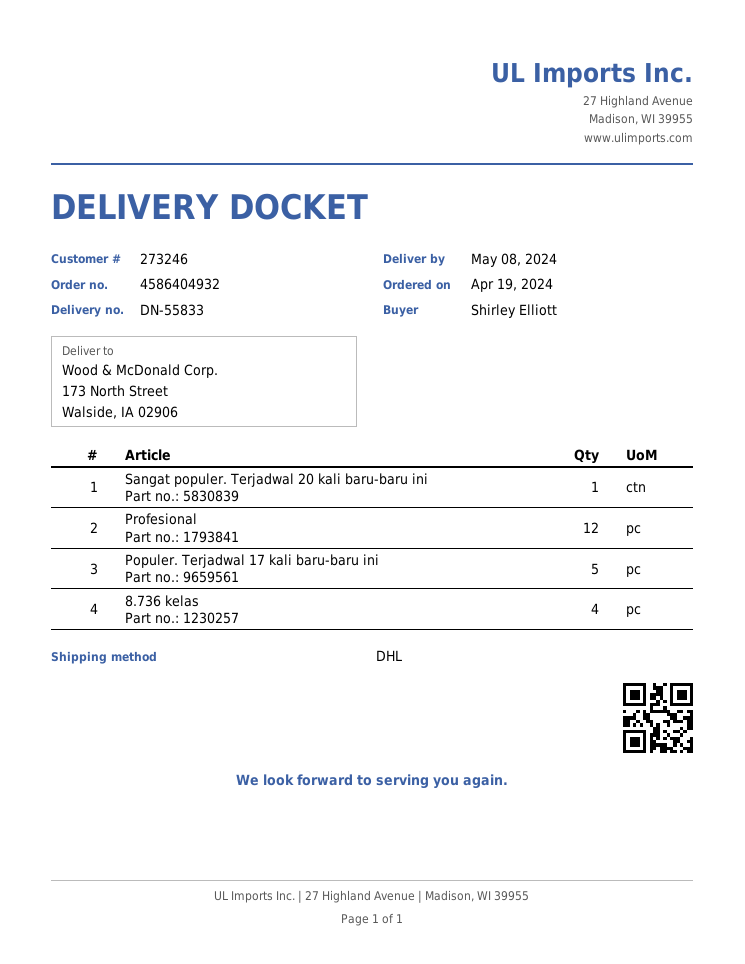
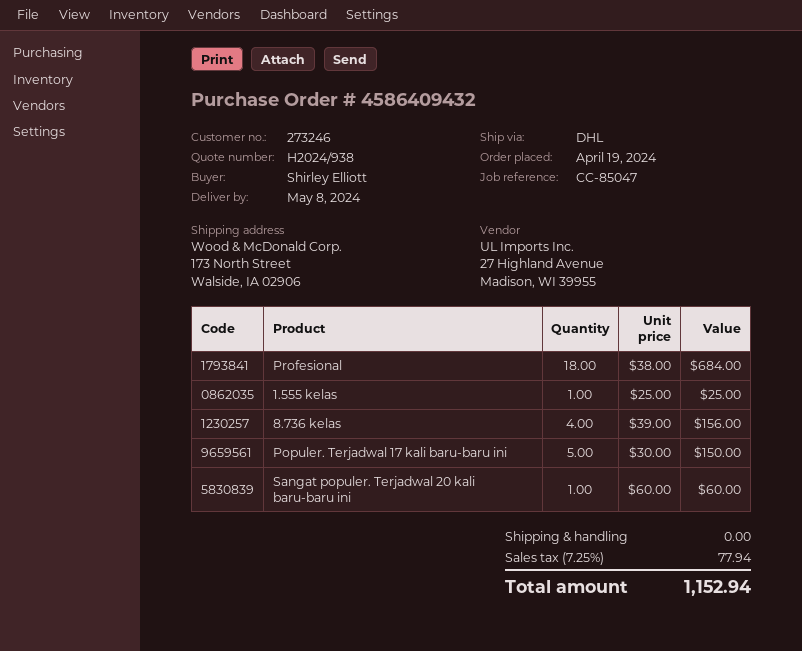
order number: 4586404932 -> 4586409432
Profesional: 12 -> 18
1.555 kelas: none -> 1

